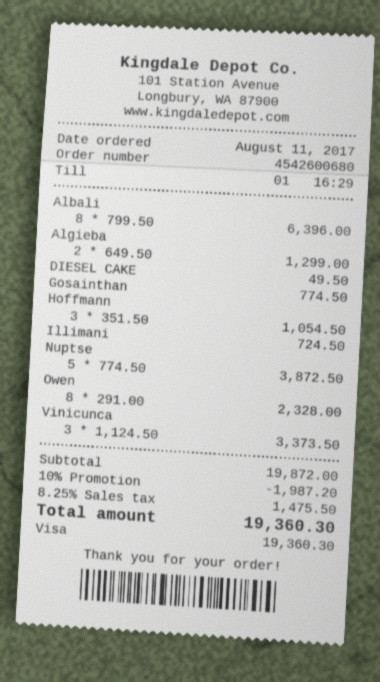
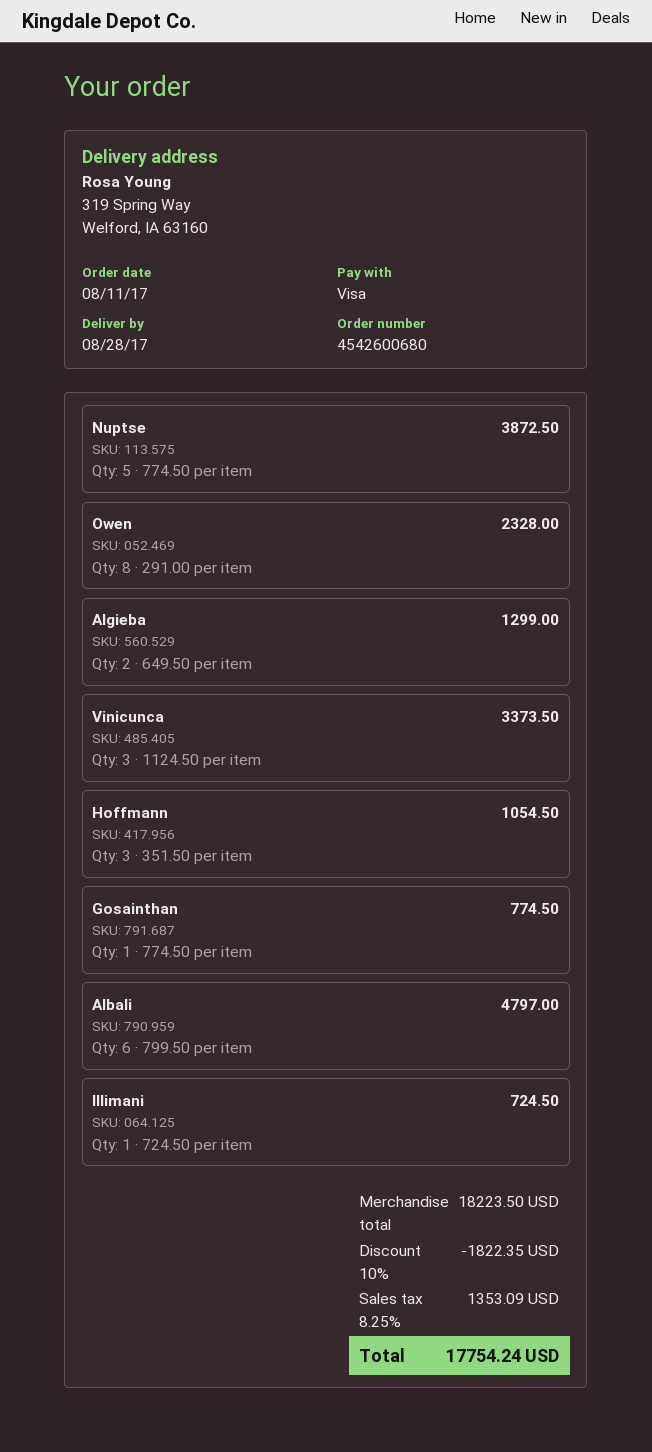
Albali: 8 x 799.50 = 6396.00 -> 6 x 799.50 = 4797.00
DIESEL CAKE: 1 x 49.50 = 49.50 -> none
subtotal: 19872.00 -> 18223.50
discount: 10% = 1987.20 -> 10% = 1822.35
tax: 8.25% = 1475.50 -> 8.25% = 1353.09
total: 19360.30 -> 17754.24

